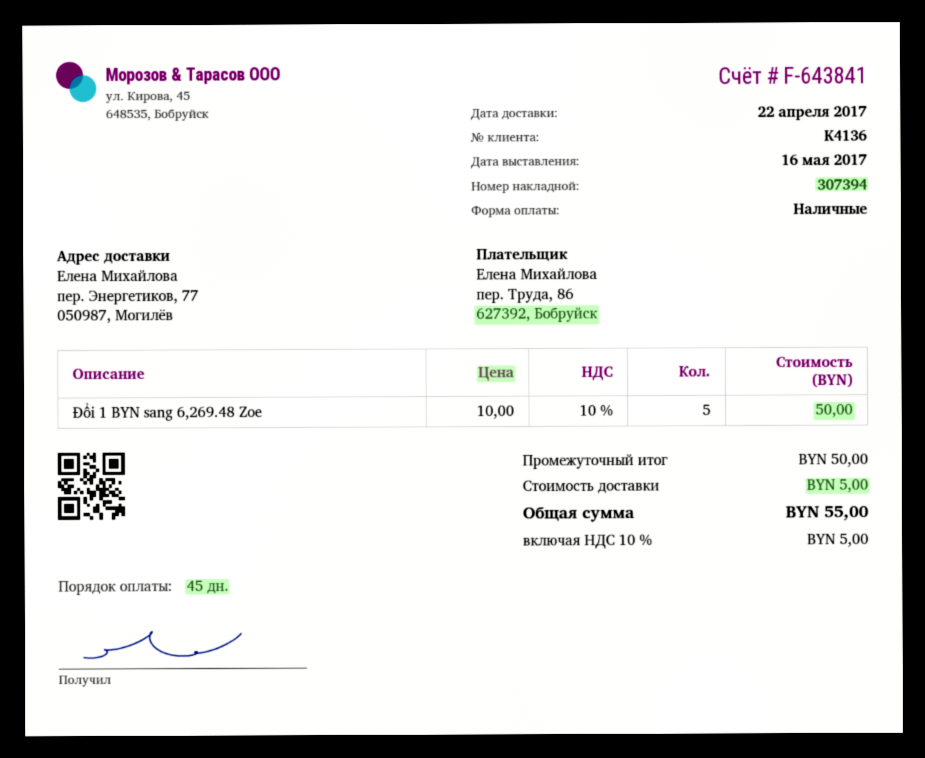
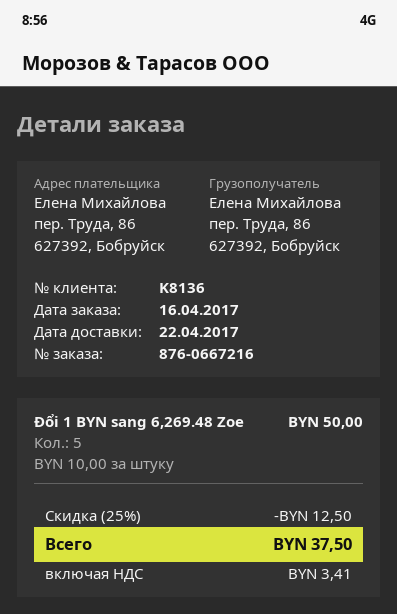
customer number: K4136 -> K8136
ship to: пер. Энергетиков, 77, 050987, Могилёв -> пер. Труда, 86, 627392, Бобруйск
discount: none -> 25% = 12.50
shipping: 5.00 -> none
tax: 5.00 -> 3.41
total: 55.00 -> 37.50

